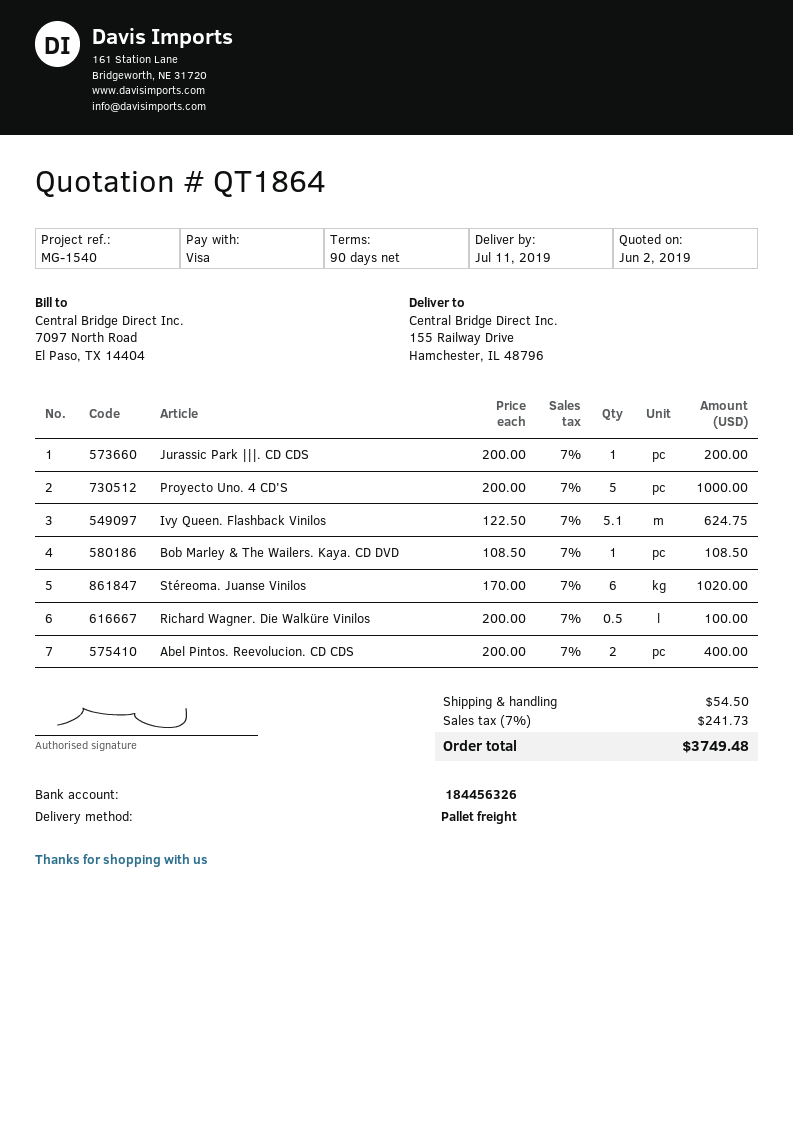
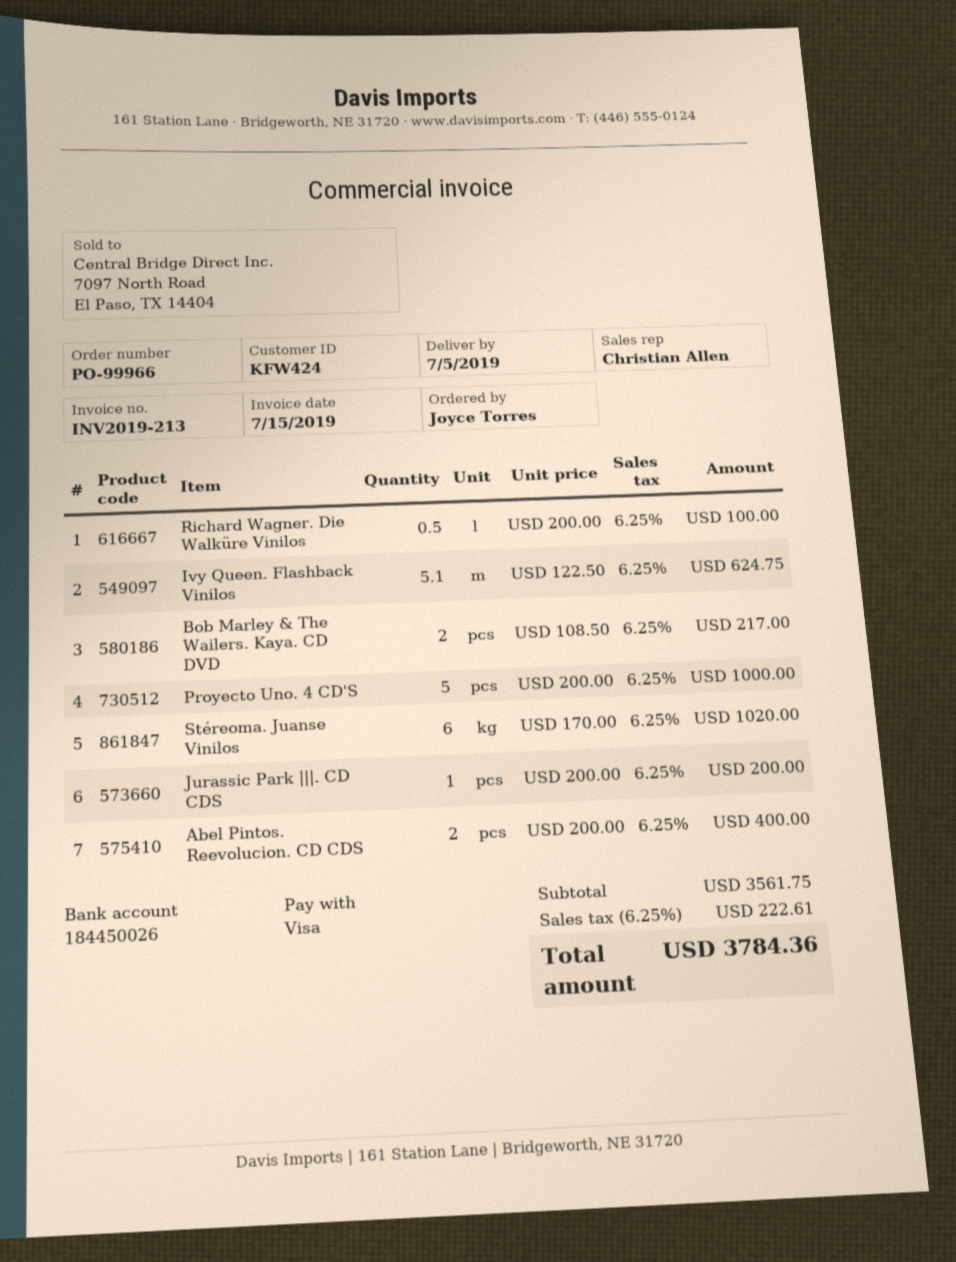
delivery date: 2019-07-11 -> 2019-07-05
bank account: 184456326 -> 184450026
Bob Marley & The Wailers. Kaya. CD DVD: 1 x 108.50 = 108.50 -> 2 x 108.50 = 217.00
shipping: 54.50 -> none
tax: 7% = 241.73 -> 6.25% = 222.61
total: 3749.48 -> 3784.36

